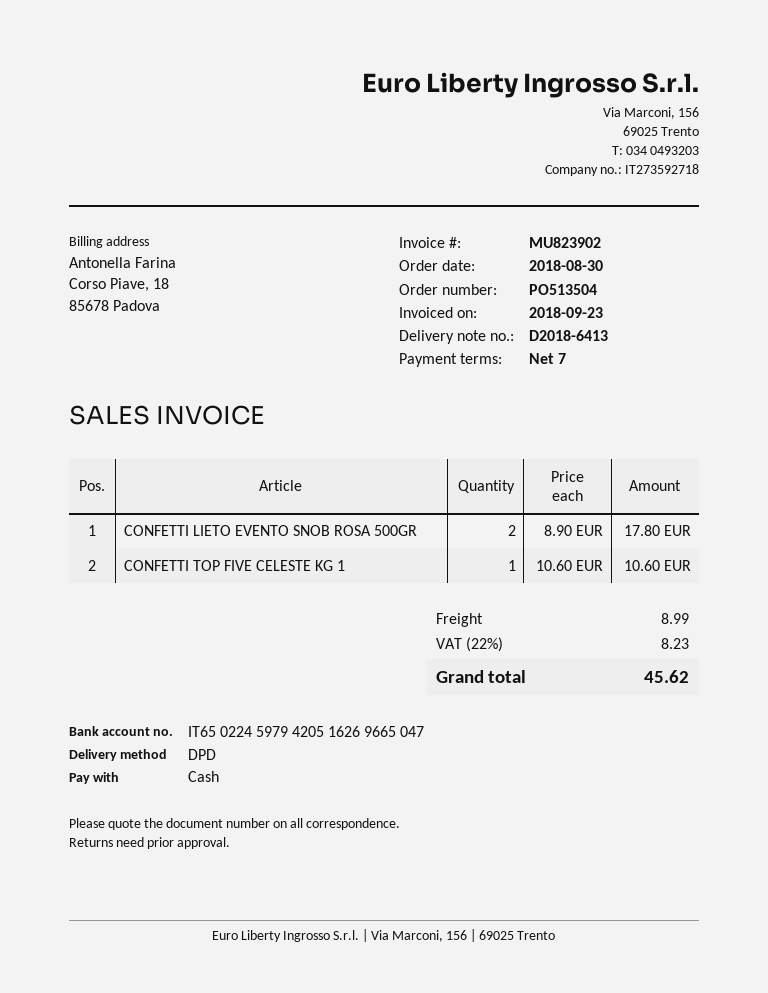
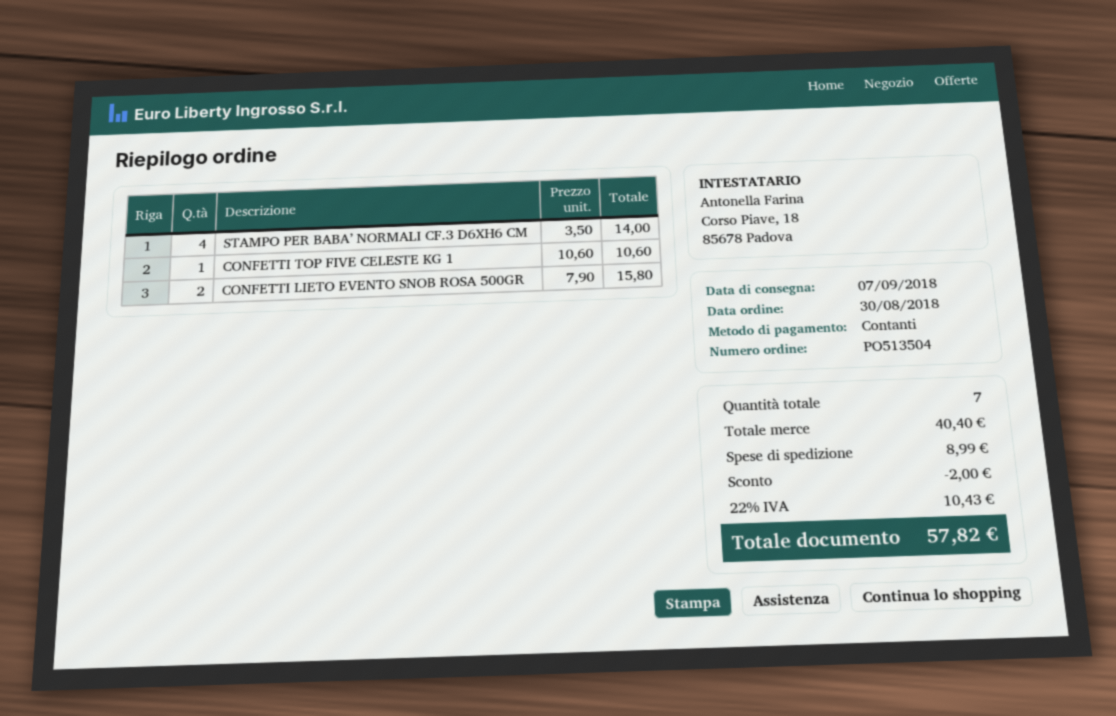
CONFETTI LIETO EVENTO SNOB ROSA 500GR: 2 x 8.90 = 17.80 -> 2 x 7.90 = 15.80
STAMPO PER BABA’ NORMALI CF.3 D6XH6 CM: none -> 4 x 3.50 = 14.00
discount: none -> 2.00
tax: 22% = 8.23 -> 22% = 10.43
total: 45.62 -> 57.82

